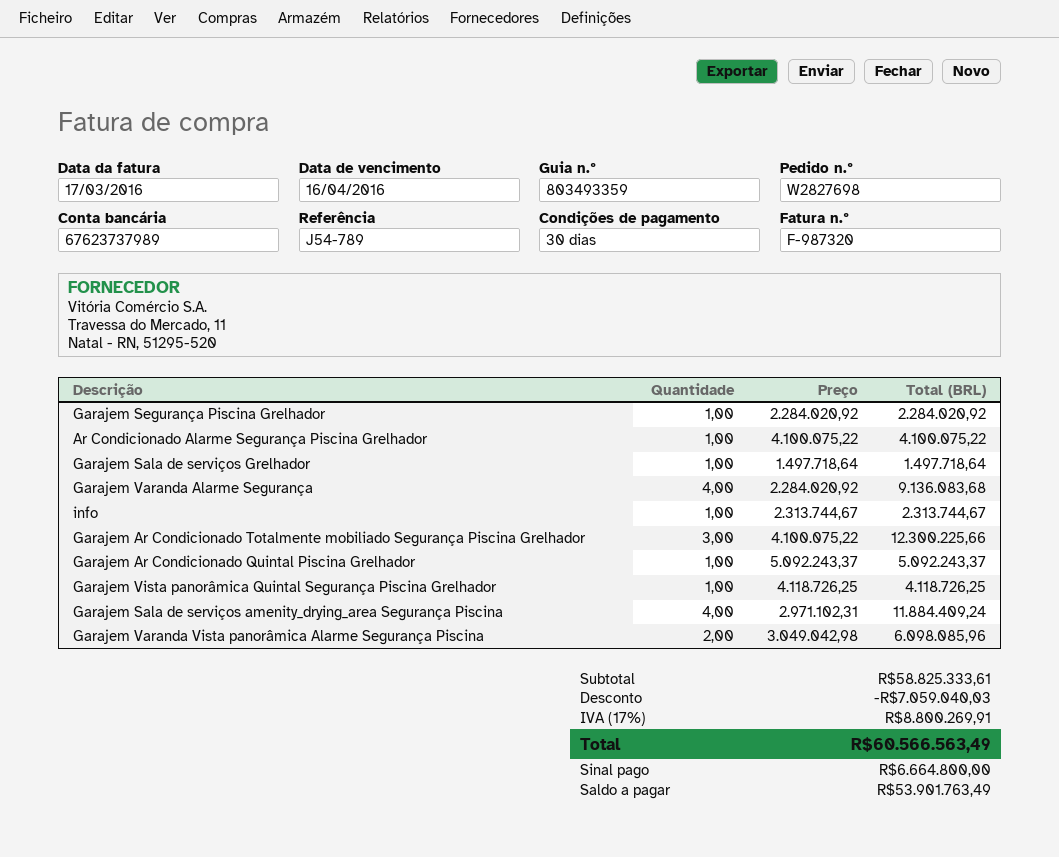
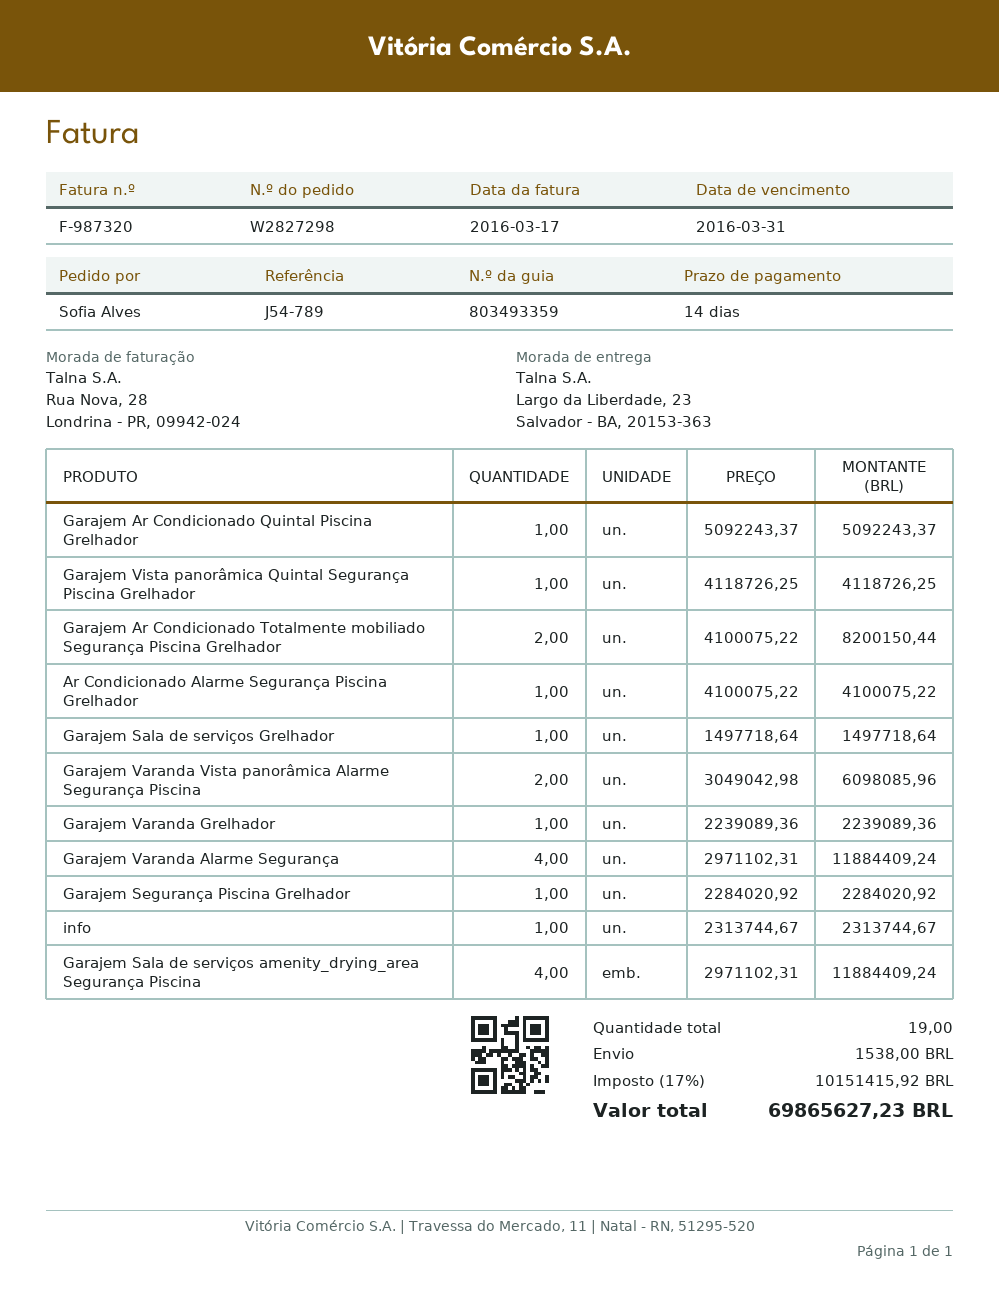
order number: W2827698 -> W2827298
payment terms: 30 days -> 14 days
due date: 2016-04-16 -> 2016-03-31
Garajem Varanda Alarme Segurança: 4 x 2284020.92 = 9136083.68 -> 4 x 2971102.31 = 11884409.24
Garajem Ar Condicionado Totalmente mobiliado Segurança Piscina Grelhador: 3 x 4100075.22 = 12300225.66 -> 2 x 4100075.22 = 8200150.44
Garajem Varanda Grelhador: none -> 1 x 2239089.36 = 2239089.36
discount: 7059040.03 -> none
shipping: none -> 1538.00
tax: 17% = 8800269.91 -> 17% = 10151415.92
total: 60566563.49 -> 69865627.23

